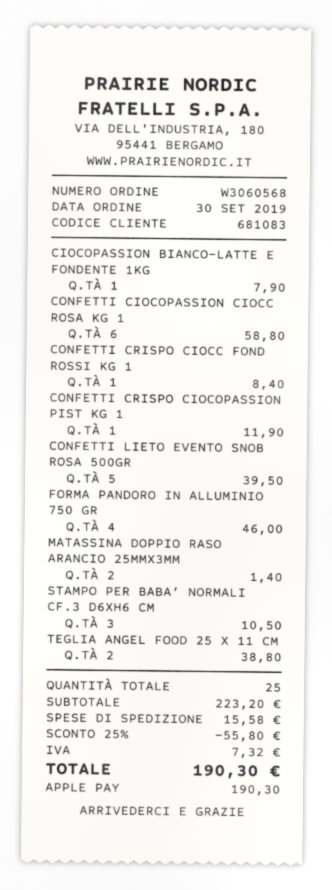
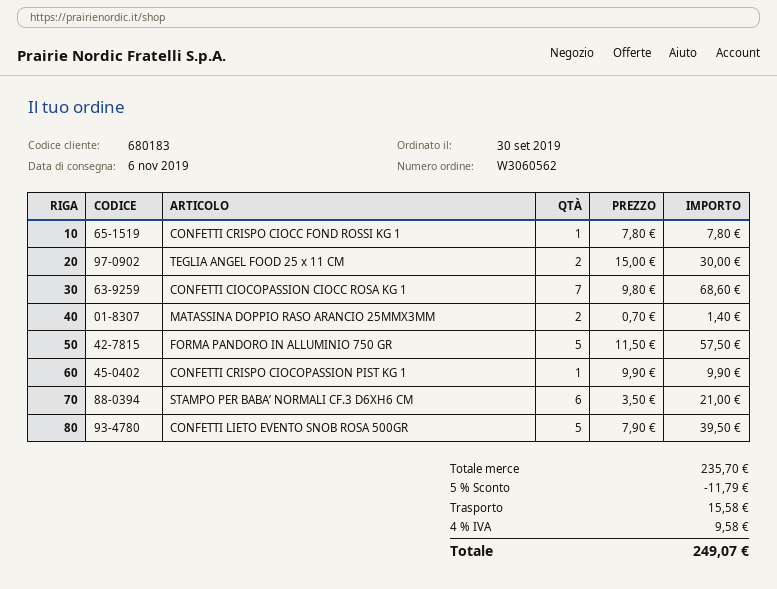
order number: W3060568 -> W3060562
customer number: 681083 -> 680183
CIOCOPASSION BIANCO-LATTE E FONDENTE 1KG: 1 for 7.90 -> none
CONFETTI CIOCOPASSION CIOCC ROSA KG 1: 6 for 58.80 -> 7 for 68.60
CONFETTI CRISPO CIOCC FOND ROSSI KG 1: 1 for 8.40 -> 1 for 7.80
CONFETTI CRISPO CIOCOPASSION PIST KG 1: 1 for 11.90 -> 1 for 9.90
FORMA PANDORO IN ALLUMINIO 750 GR: 4 for 46.00 -> 5 for 57.50
STAMPO PER BABA’ NORMALI CF.3 D6XH6 CM: 3 for 10.50 -> 6 for 21.00
TEGLIA ANGEL FOOD 25 X 11 CM: 2 for 38.80 -> 2 for 30.00
subtotal: 223.20 -> 235.70
discount: 25% = 55.80 -> 5% = 11.79
tax: 7.32 -> 9.58
total: 190.30 -> 249.07

